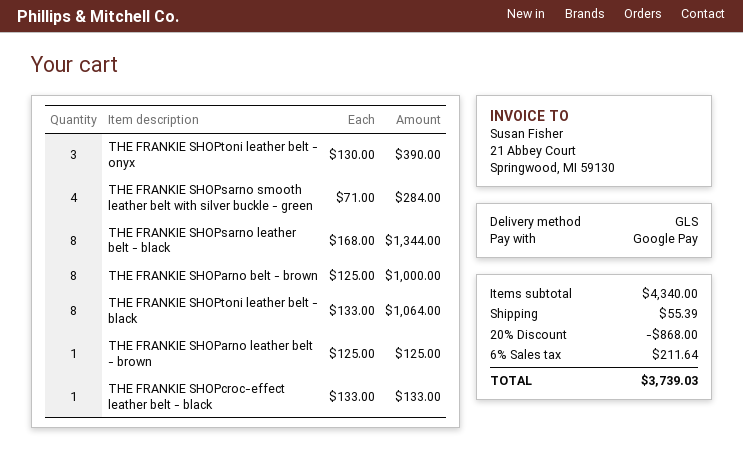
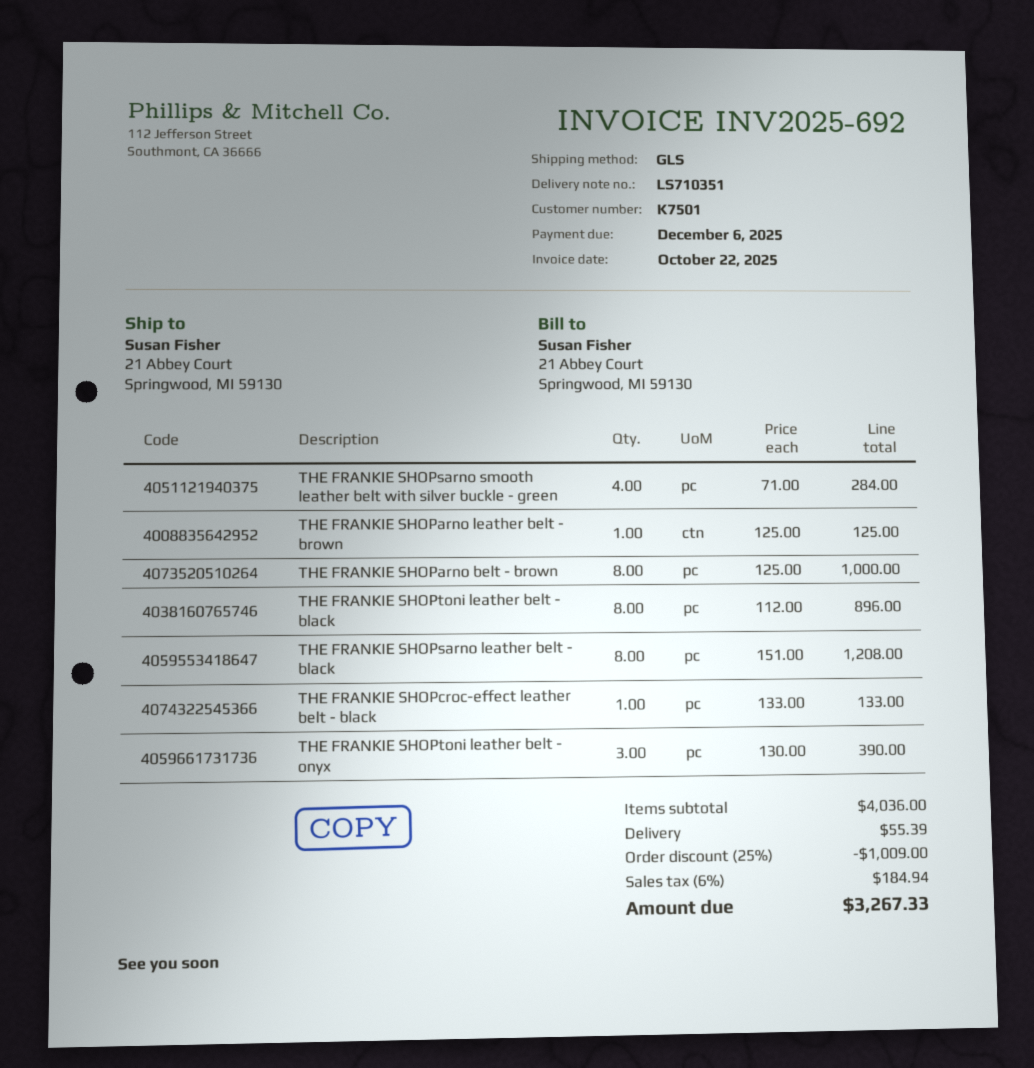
THE FRANKIE SHOPsarno leather belt - black: 8 x 168.00 = 1344.00 -> 8 x 151.00 = 1208.00
THE FRANKIE SHOPtoni leather belt - black: 8 x 133.00 = 1064.00 -> 8 x 112.00 = 896.00
subtotal: 4340.00 -> 4036.00
discount: 20% = 868.00 -> 25% = 1009.00
tax: 6% = 211.64 -> 6% = 184.94
total: 3739.03 -> 3267.33

